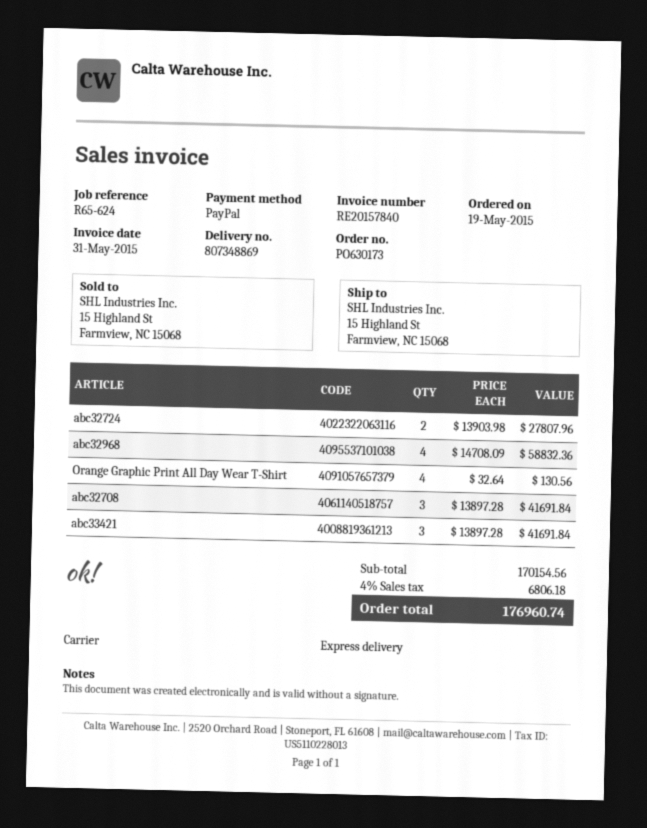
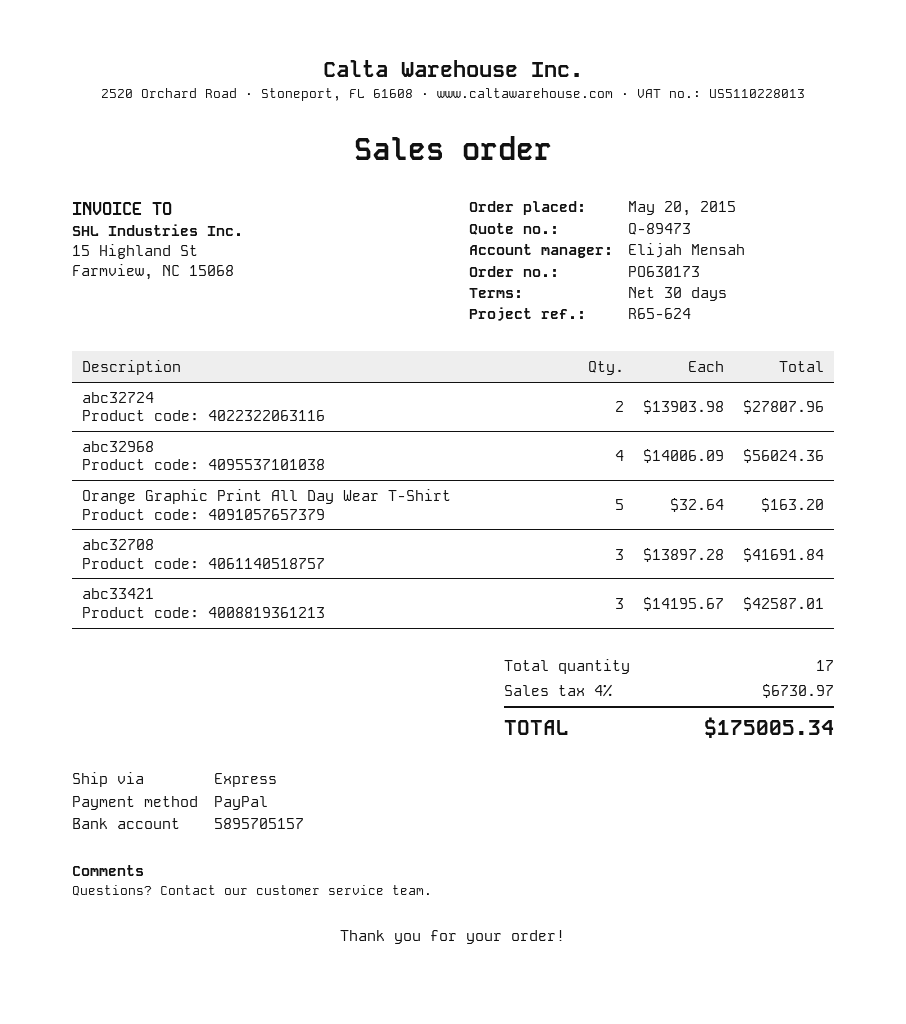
order date: 2015-05-19 -> 2015-05-20
abc32968: 4 x 14708.09 = 58832.36 -> 4 x 14006.09 = 56024.36
Orange Graphic Print All Day Wear T-Shirt: 4 x 32.64 = 130.56 -> 5 x 32.64 = 163.20
abc33421: 3 x 13897.28 = 41691.84 -> 3 x 14195.67 = 42587.01
tax: 4% = 6806.18 -> 4% = 6730.97
total: 176960.74 -> 175005.34

